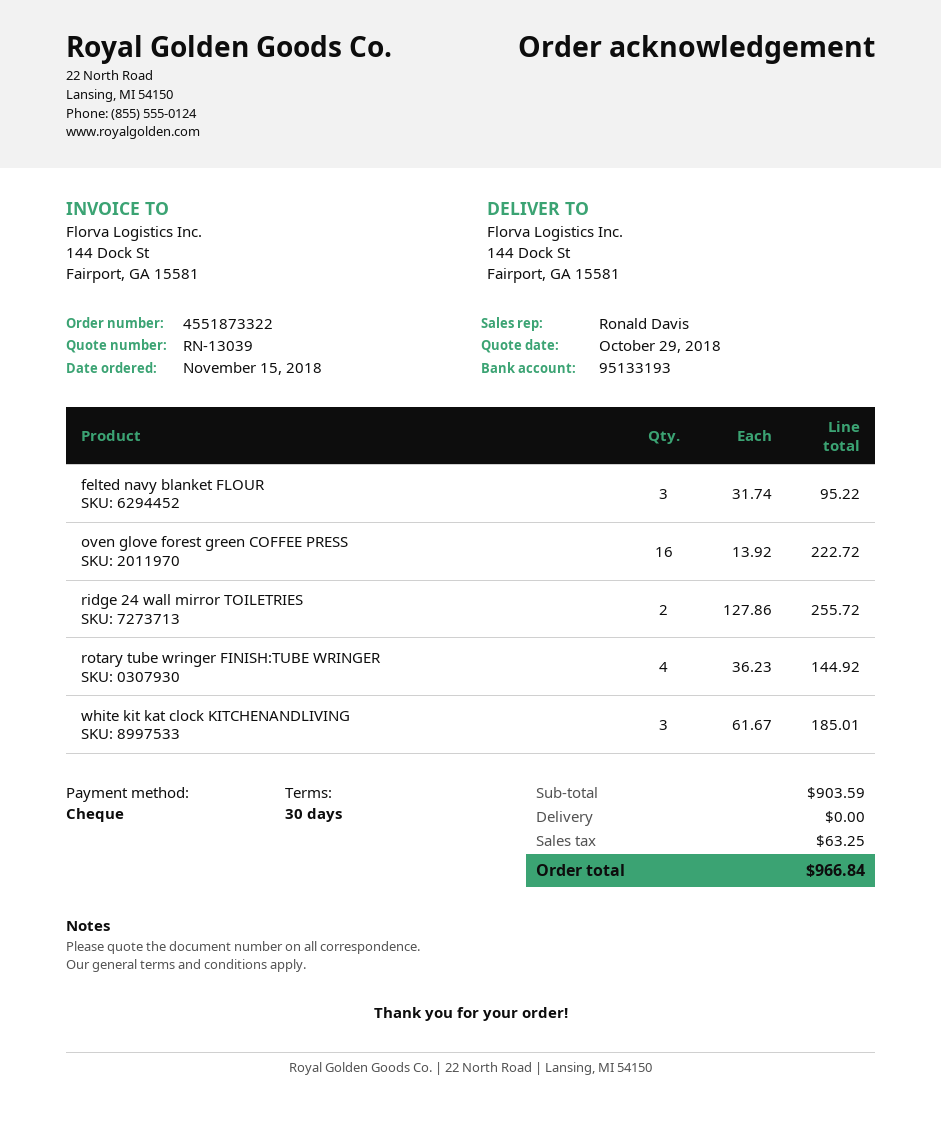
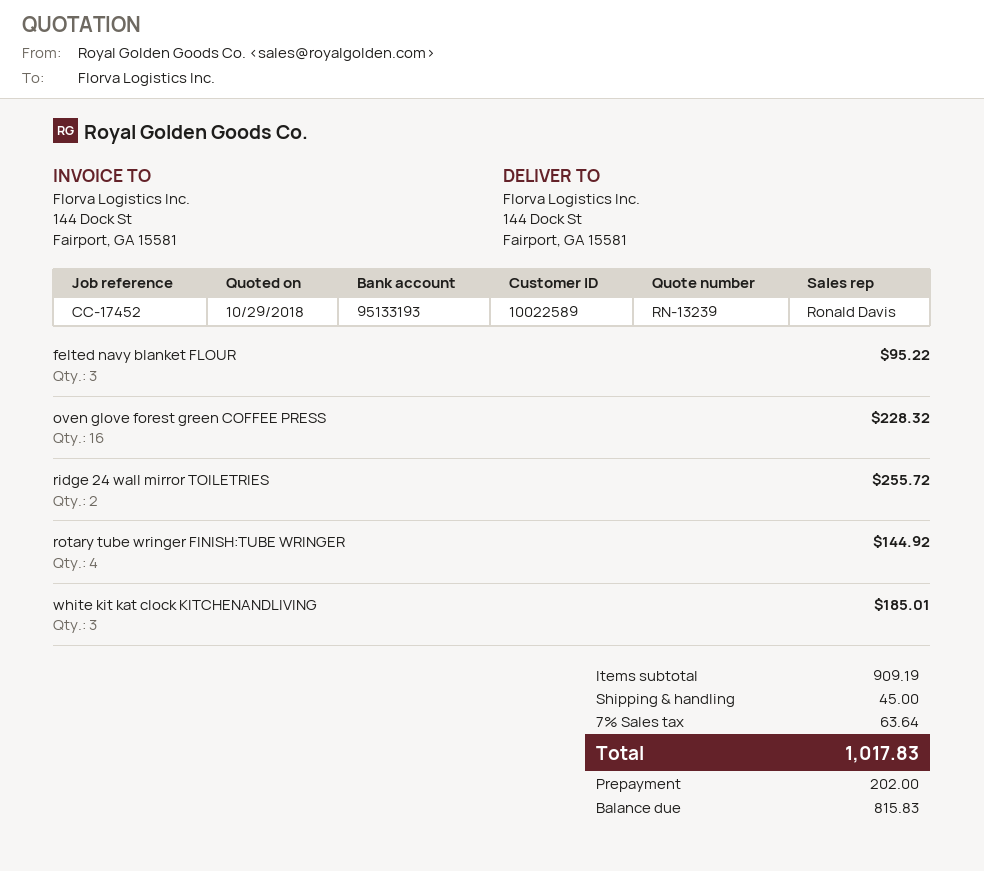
quote number: RN-13039 -> RN-13239
oven glove forest green COFFEE PRESS: 16 for 222.72 -> 16 for 228.32
subtotal: 903.59 -> 909.19
shipping: 0.00 -> 45.00
tax: 63.25 -> 63.64
total: 966.84 -> 1017.83

